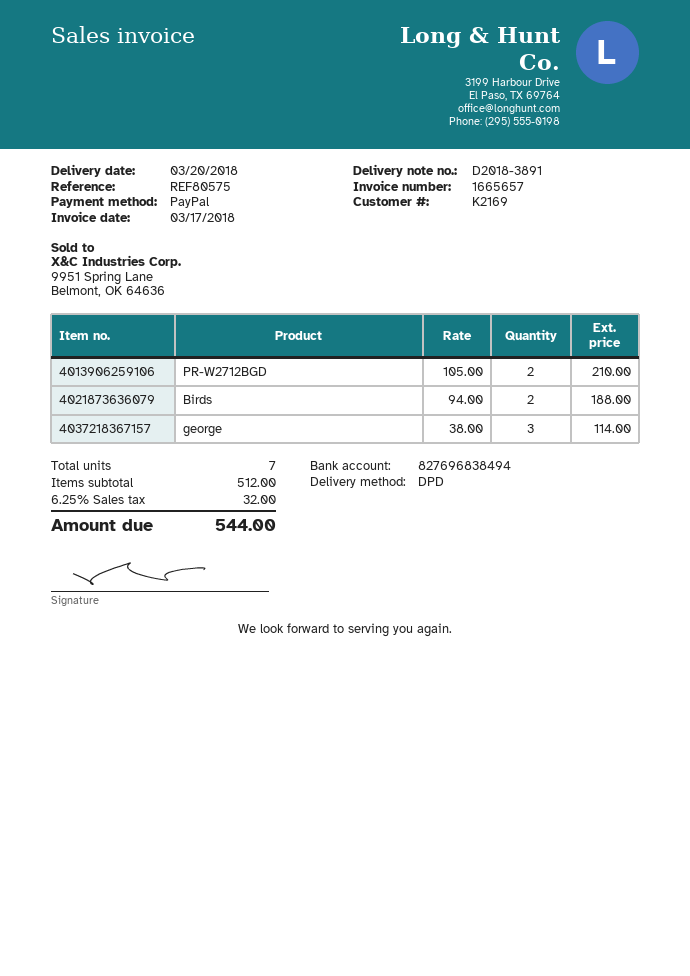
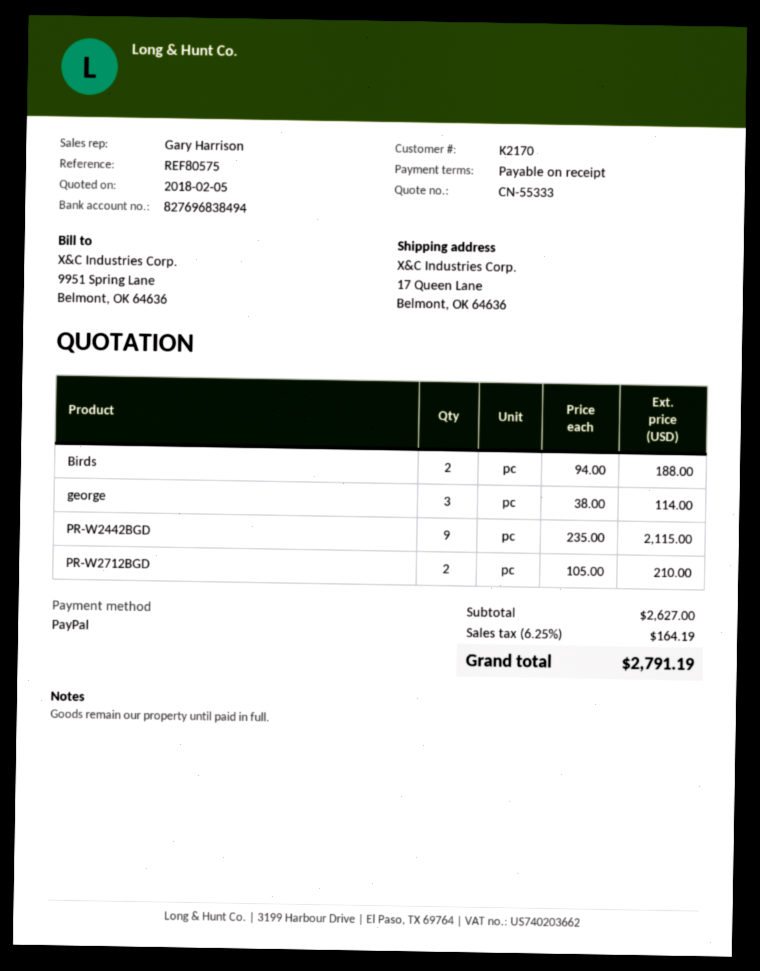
customer number: K2169 -> K2170
PR-W2442BGD: none -> 9 x 235.00 = 2115.00
subtotal: 512.00 -> 2627.00
tax: 6.25% = 32.00 -> 6.25% = 164.19
total: 544.00 -> 2791.19

